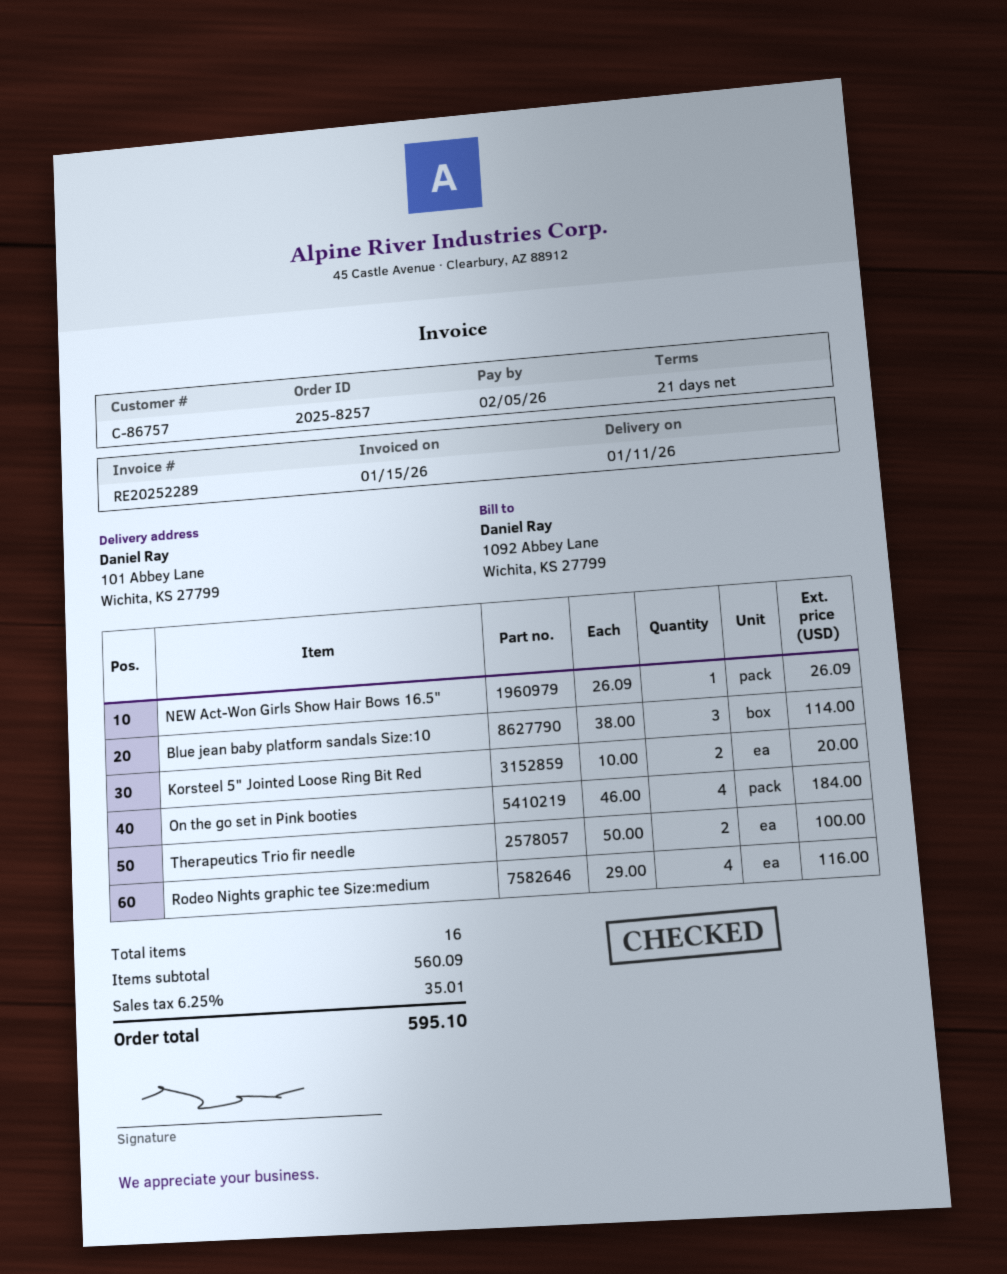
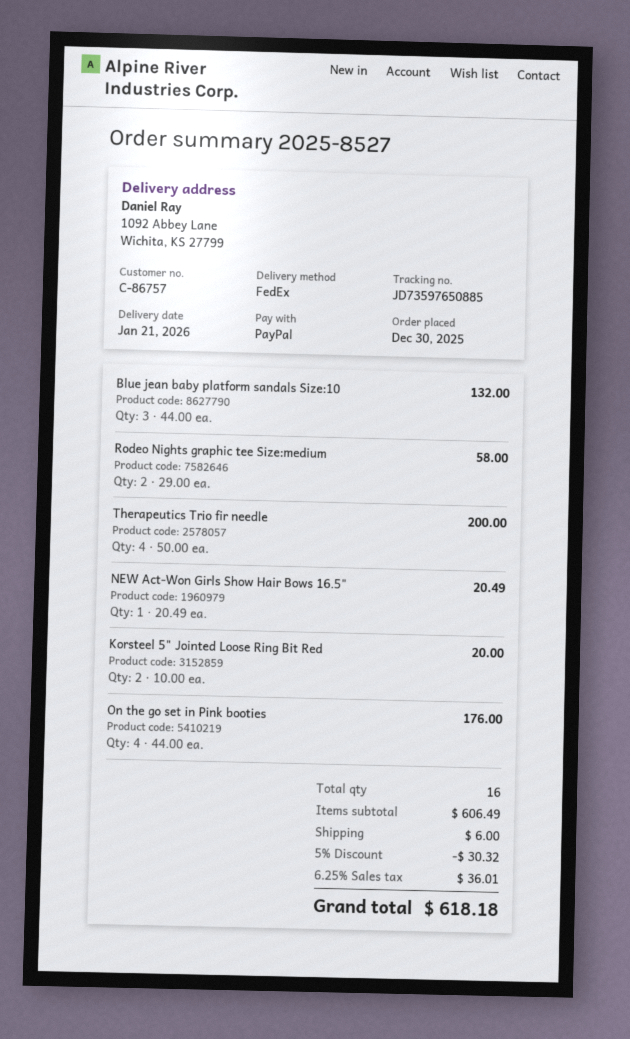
order number: 2025-8257 -> 2025-8527
delivery date: 2026-01-11 -> 2026-01-21
ship to: 101 Abbey Lane, Wichita, KS 27799 -> 1092 Abbey Lane, Wichita, KS 27799
NEW Act-Won Girls Show Hair Bows 16.5": 1 x 26.09 = 26.09 -> 1 x 20.49 = 20.49
Blue jean baby platform sandals Size:10: 3 x 38.00 = 114.00 -> 3 x 44.00 = 132.00
On the go set in Pink booties: 4 x 46.00 = 184.00 -> 4 x 44.00 = 176.00
Therapeutics Trio fir needle: 2 x 50.00 = 100.00 -> 4 x 50.00 = 200.00
Rodeo Nights graphic tee Size:medium: 4 x 29.00 = 116.00 -> 2 x 29.00 = 58.00
subtotal: 560.09 -> 606.49
discount: none -> 5% = 30.32
shipping: none -> 6.00
tax: 6.25% = 35.01 -> 6.25% = 36.01
total: 595.10 -> 618.18

